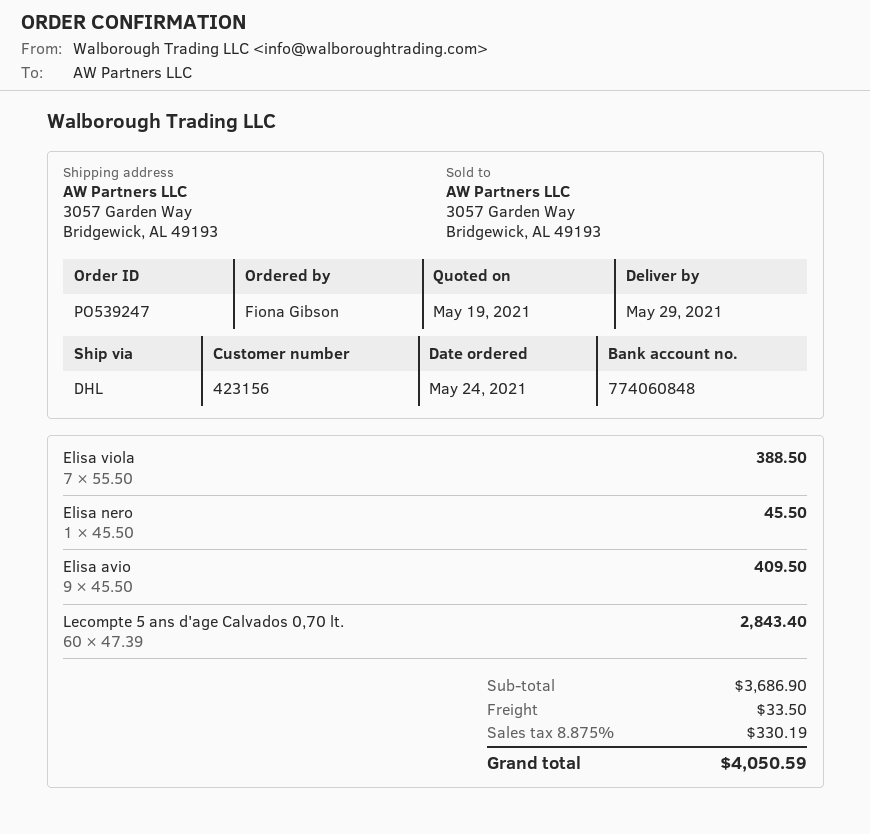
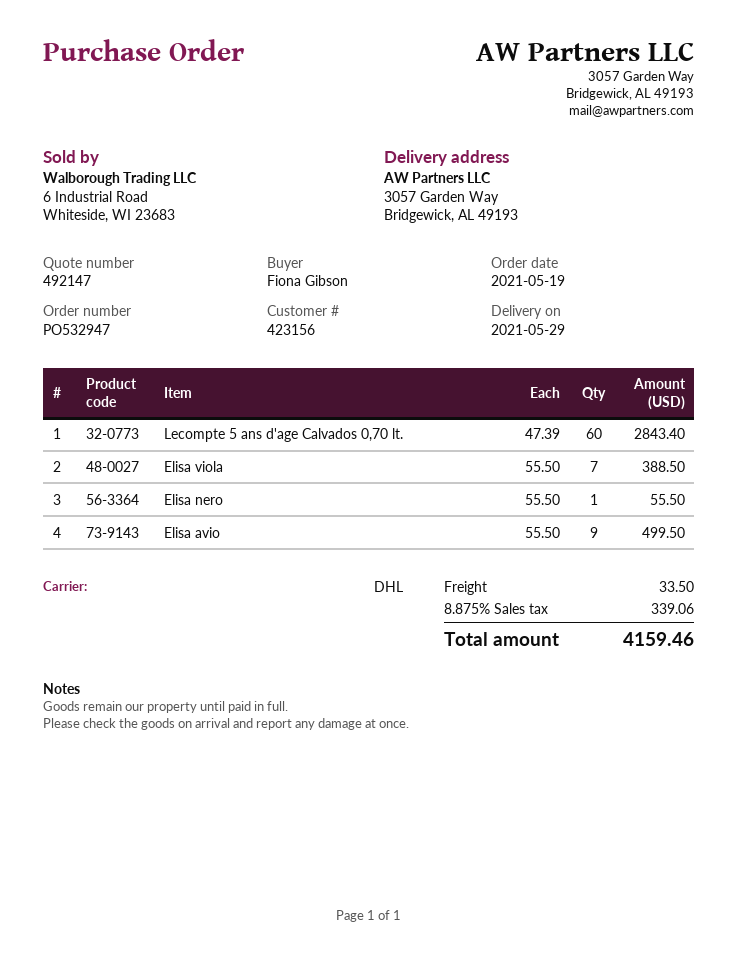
order number: PO539247 -> PO532947
order date: 2021-05-24 -> 2021-05-19
Elisa nero: 1 x 45.50 = 45.50 -> 1 x 55.50 = 55.50
Elisa avio: 9 x 45.50 = 409.50 -> 9 x 55.50 = 499.50
tax: 8.875% = 330.19 -> 8.875% = 339.06
total: 4050.59 -> 4159.46

